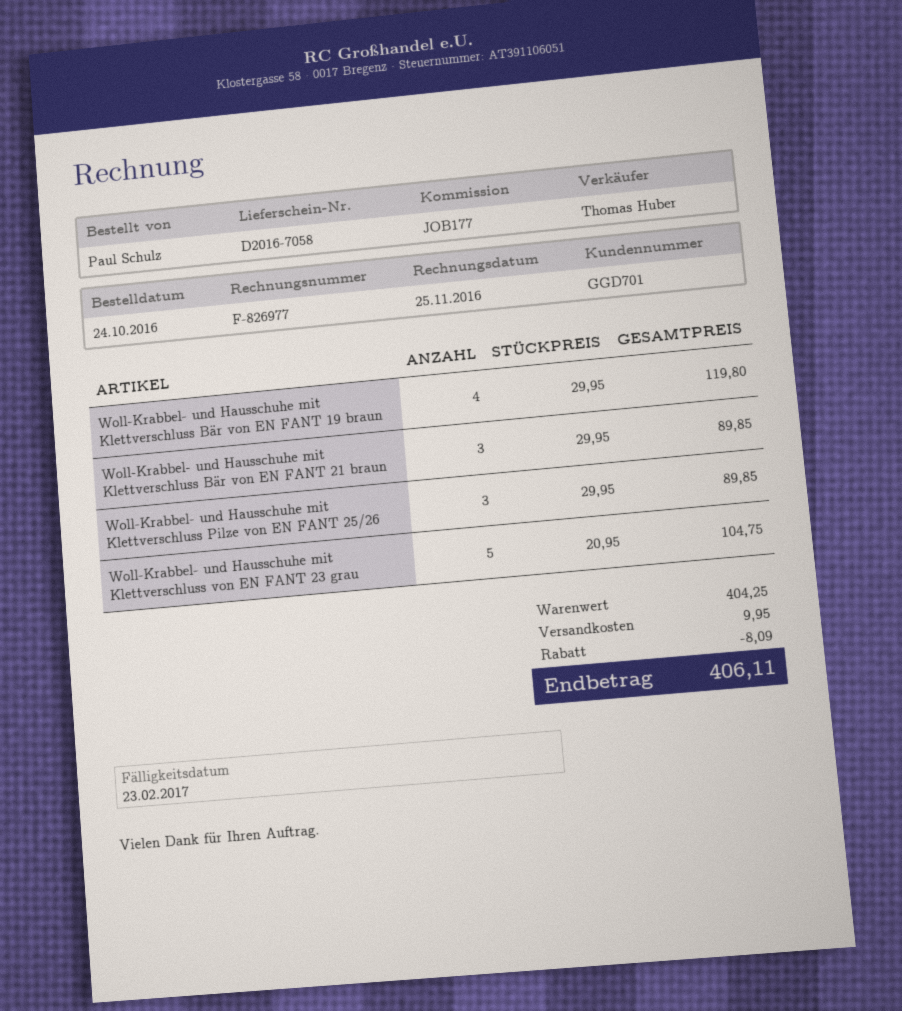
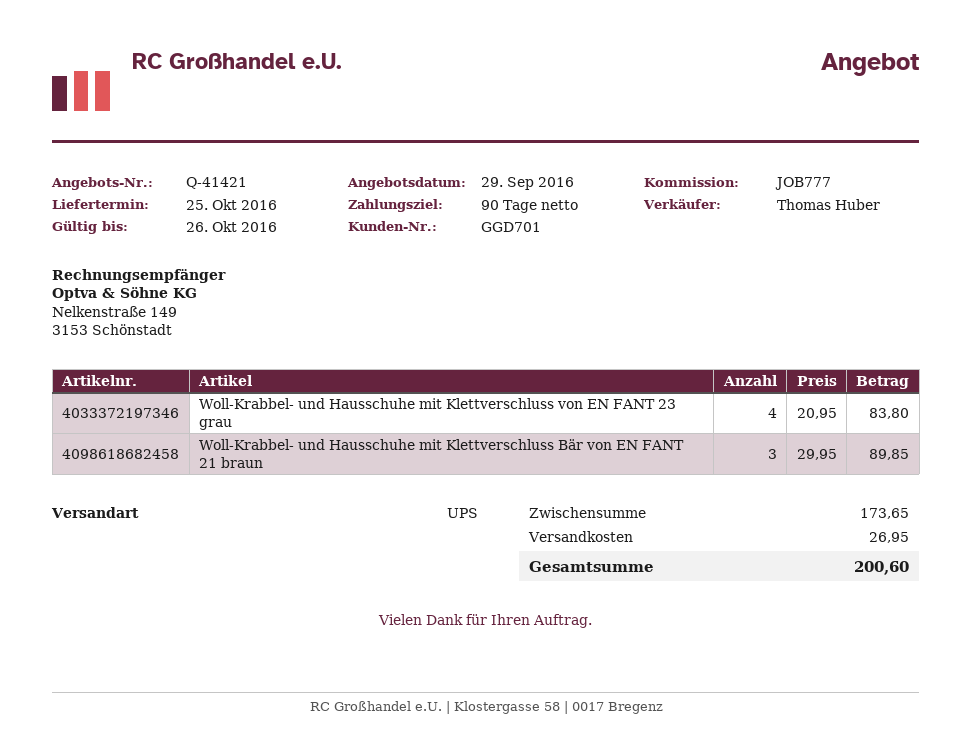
reference: JOB177 -> JOB777
Woll-Krabbel- und Hausschuhe mit Klettverschluss Bär von EN FANT 19 braun: 4 x 29.95 = 119.80 -> none
Woll-Krabbel- und Hausschuhe mit Klettverschluss Pilze von EN FANT 25/26: 3 x 29.95 = 89.85 -> none
Woll-Krabbel- und Hausschuhe mit Klettverschluss von EN FANT 23 grau: 5 x 20.95 = 104.75 -> 4 x 20.95 = 83.80
subtotal: 404.25 -> 173.65
discount: 8.09 -> none
shipping: 9.95 -> 26.95
total: 406.11 -> 200.60

